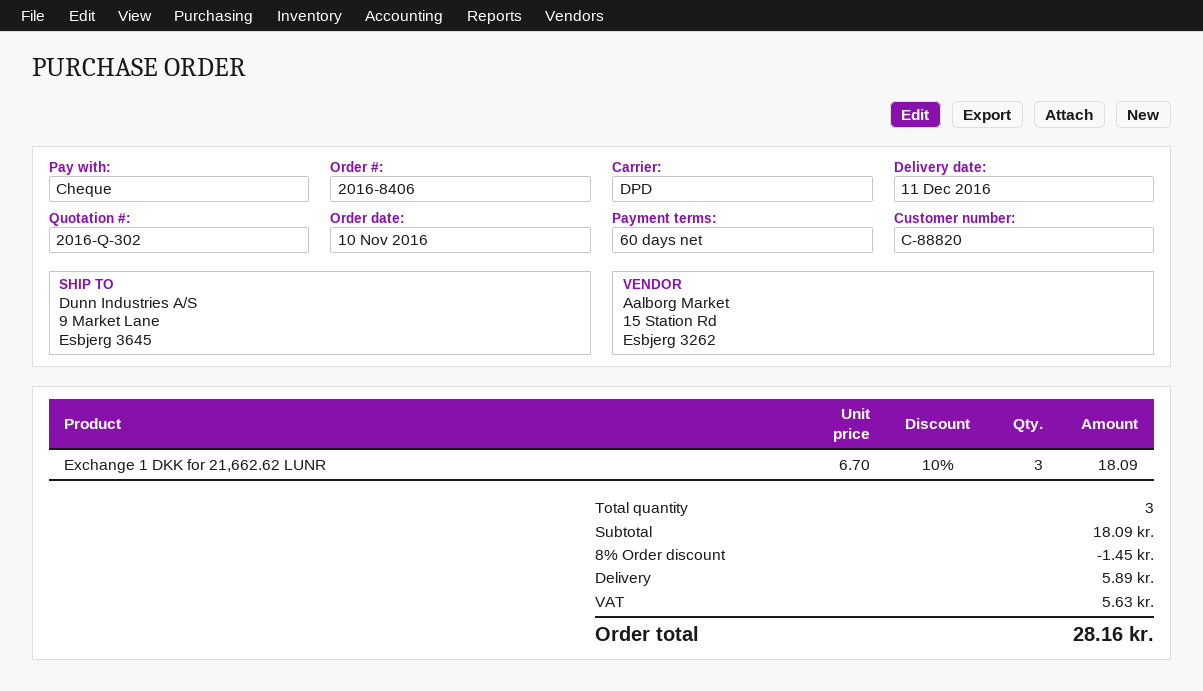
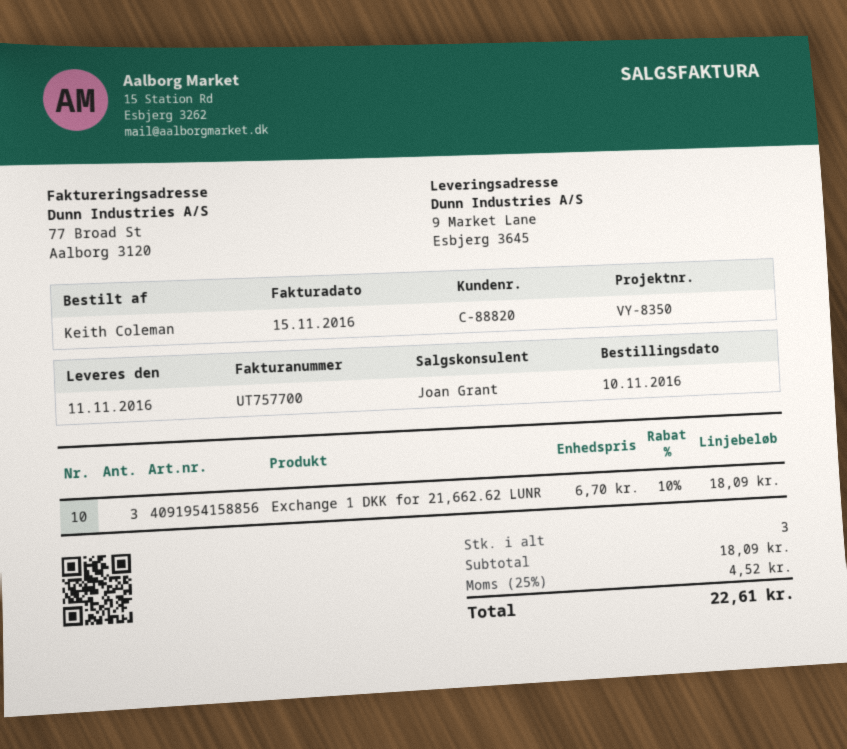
delivery date: 2016-12-11 -> 2016-11-11
discount: 8% = 1.45 -> none
shipping: 5.89 -> none
tax: 5.63 -> 4.52
total: 28.16 -> 22.61

